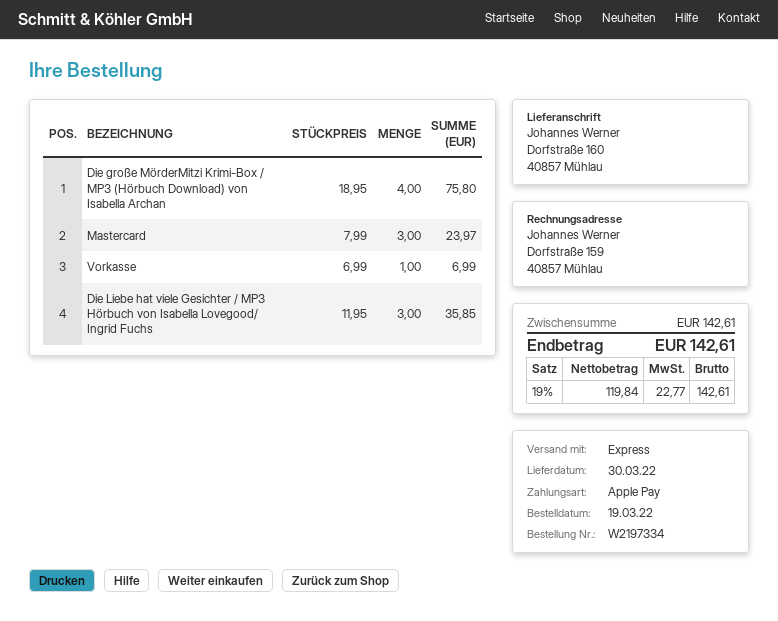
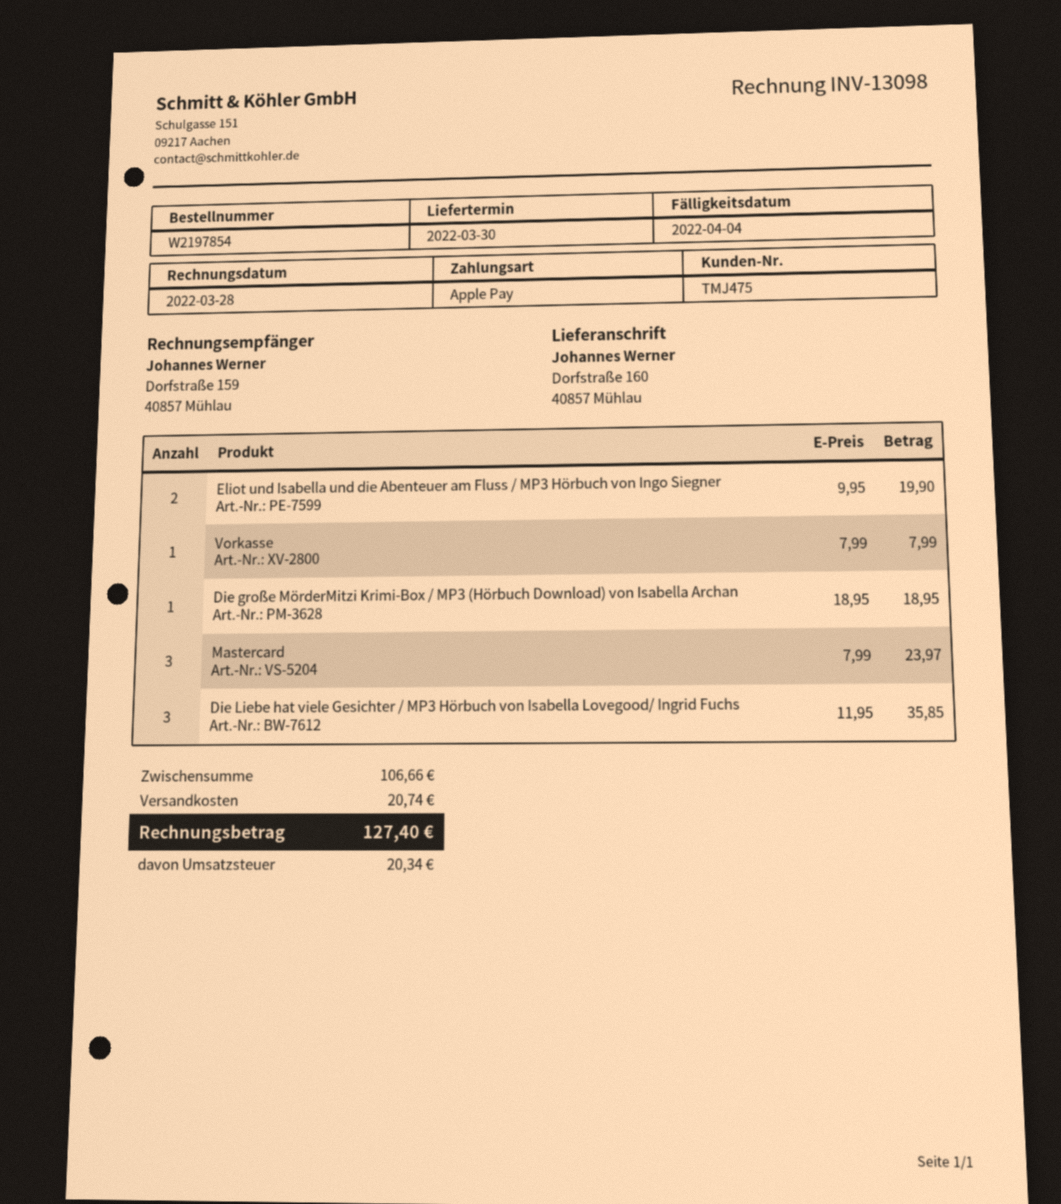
order number: W2197334 -> W2197854
Die große MörderMitzi Krimi-Box / MP3 (Hörbuch Download) von Isabella Archan: 4 x 18.95 = 75.80 -> 1 x 18.95 = 18.95
Vorkasse: 1 x 6.99 = 6.99 -> 1 x 7.99 = 7.99
Eliot und Isabella und die Abenteuer am Fluss / MP3 Hörbuch von Ingo Siegner: none -> 2 x 9.95 = 19.90
subtotal: 142.61 -> 106.66
shipping: none -> 20.74
tax: 22.77 -> 20.34
total: 142.61 -> 127.40

